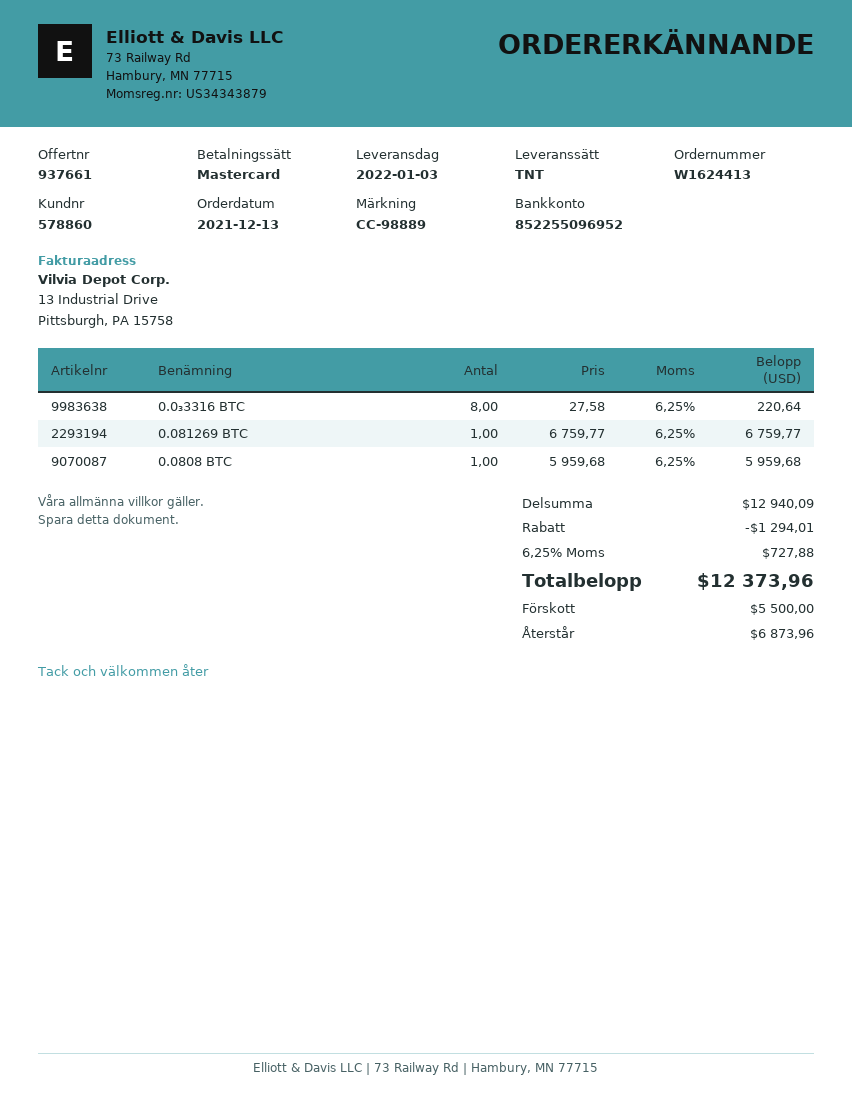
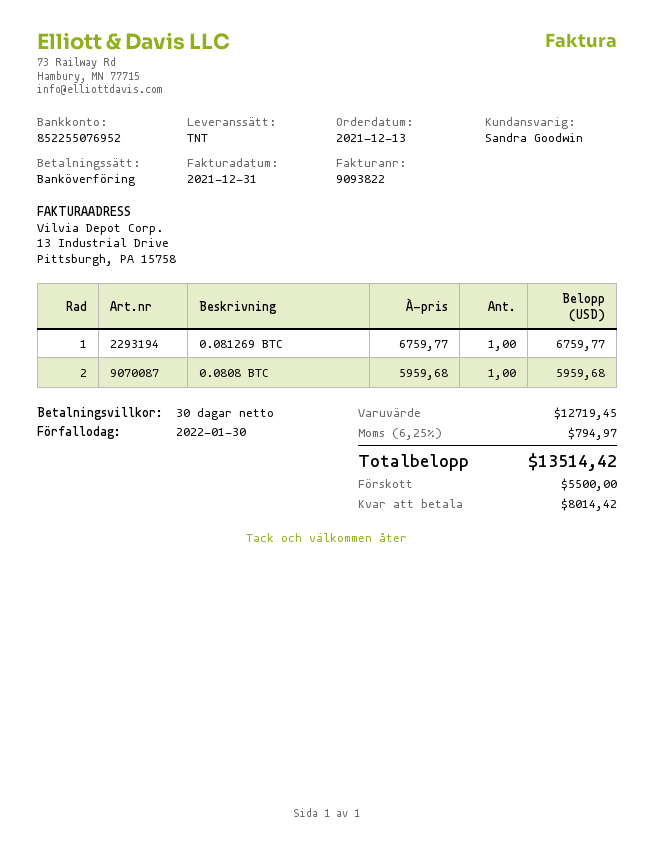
payment method: Mastercard -> bank transfer
bank account: 852255096952 -> 852255076952
0.0₃3316 BTC: 8 x 27.58 = 220.64 -> none
subtotal: 12940.09 -> 12719.45
discount: 1294.01 -> none
tax: 6.25% = 727.88 -> 6.25% = 794.97
total: 12373.96 -> 13514.42
balance: 6873.96 -> 8014.42

